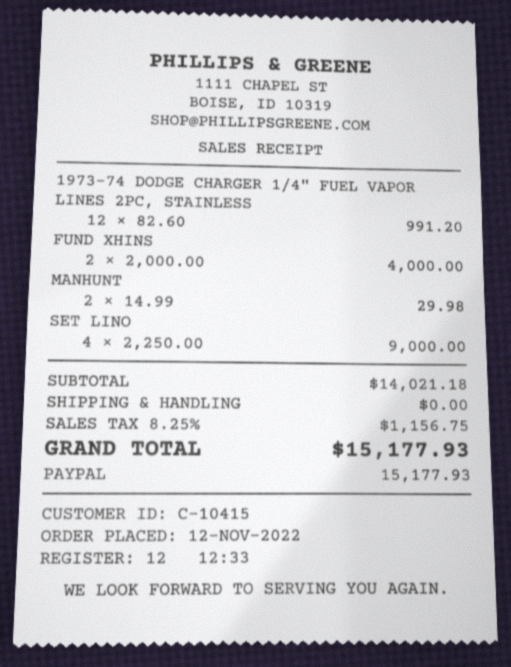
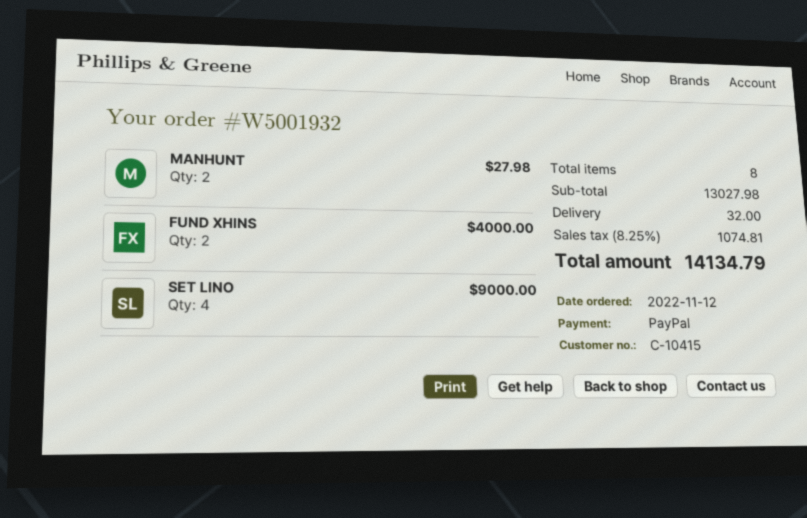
1973-74 DODGE CHARGER 1/4" FUEL VAPOR LINES 2PC, STAINLESS: 12 for 991.20 -> none
MANHUNT: 2 for 29.98 -> 2 for 27.98
subtotal: 14021.18 -> 13027.98
shipping: 0.00 -> 32.00
tax: 8.25% = 1156.75 -> 8.25% = 1074.81
total: 15177.93 -> 14134.79

